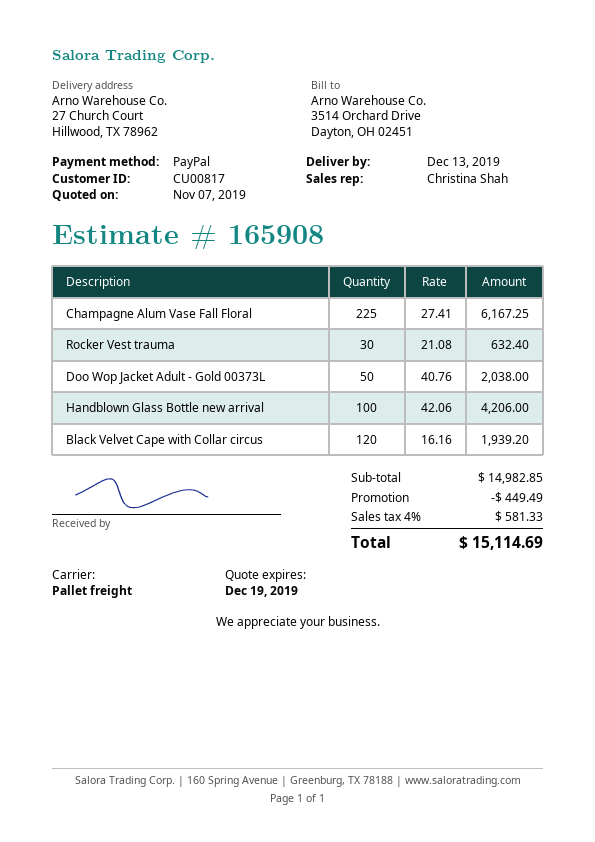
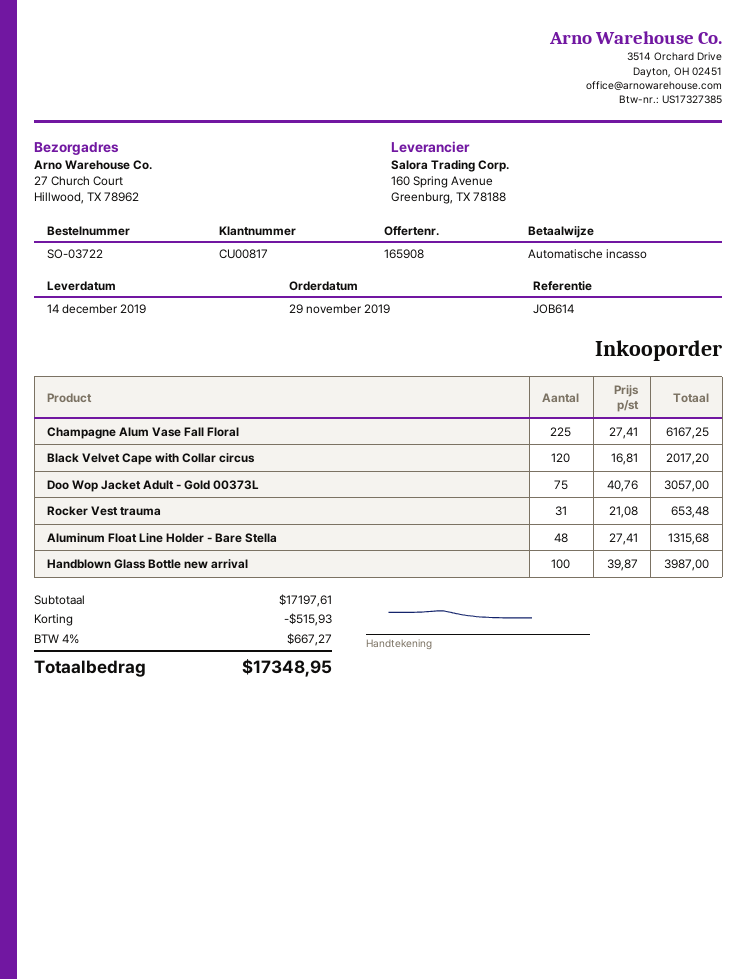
delivery date: 2019-12-13 -> 2019-12-14
payment method: PayPal -> direct debit
Rocker Vest trauma: 30 x 21.08 = 632.40 -> 31 x 21.08 = 653.48
Doo Wop Jacket Adult - Gold 00373L: 50 x 40.76 = 2038.00 -> 75 x 40.76 = 3057.00
Handblown Glass Bottle new arrival: 100 x 42.06 = 4206.00 -> 100 x 39.87 = 3987.00
Black Velvet Cape with Collar circus: 120 x 16.16 = 1939.20 -> 120 x 16.81 = 2017.20
Aluminum Float Line Holder - Bare Stella: none -> 48 x 27.41 = 1315.68
subtotal: 14982.85 -> 17197.61
discount: 449.49 -> 515.93
tax: 4% = 581.33 -> 4% = 667.27
total: 15114.69 -> 17348.95

